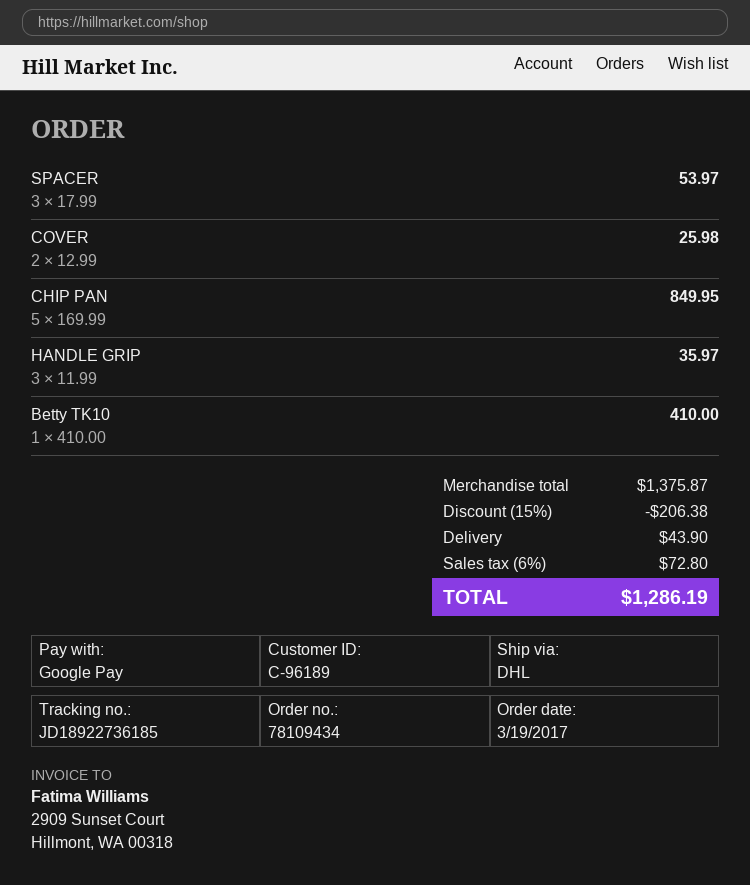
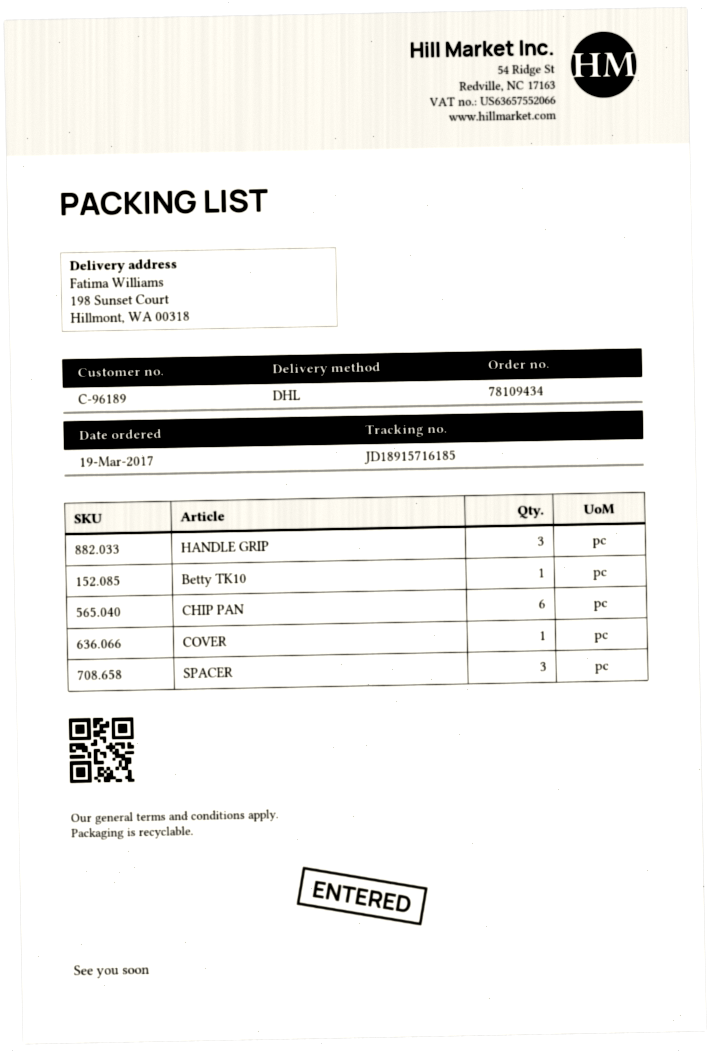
tracking number: JD18922736185 -> JD18915716185
COVER: 2 -> 1
CHIP PAN: 5 -> 6

